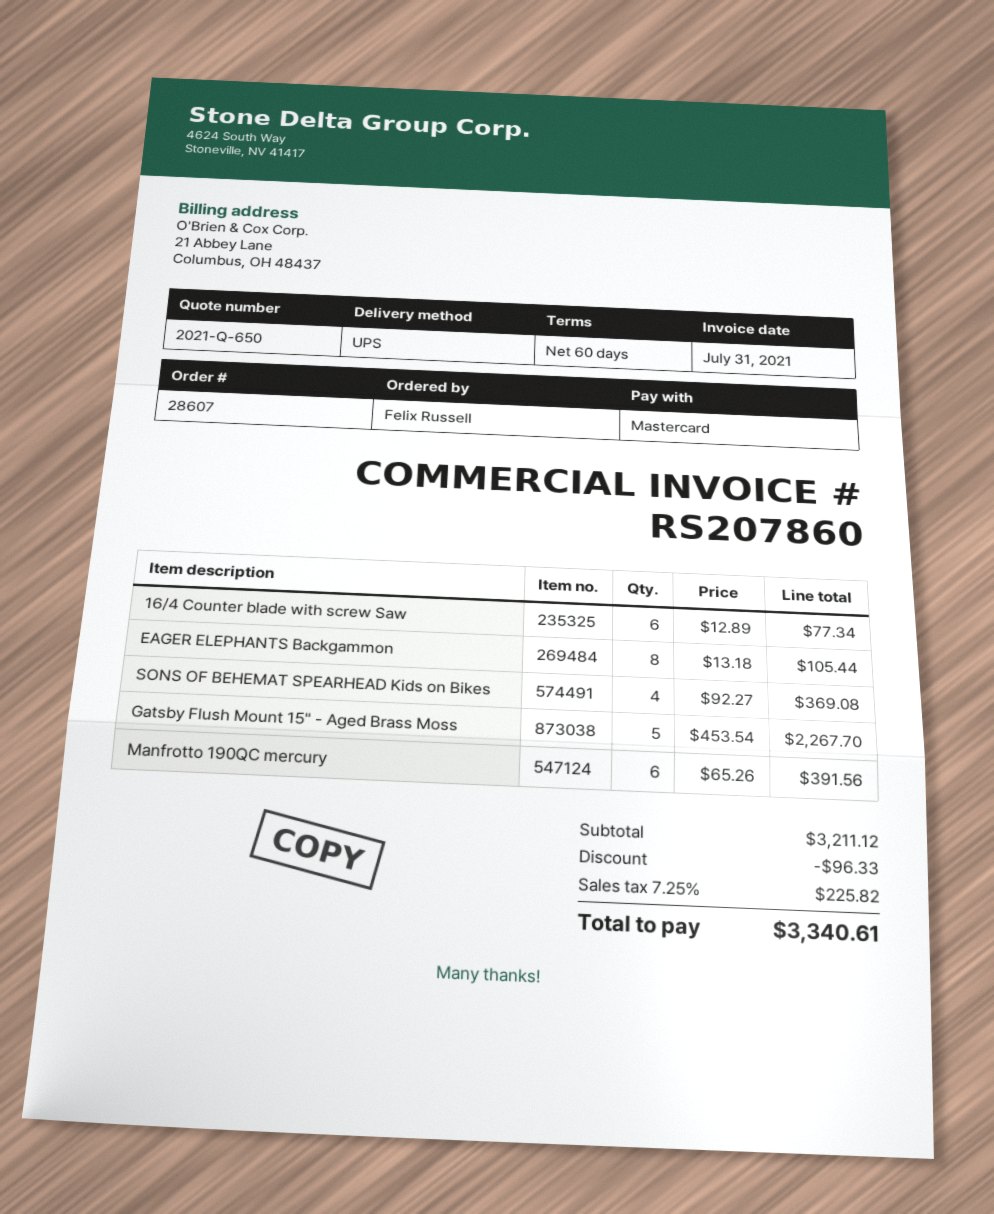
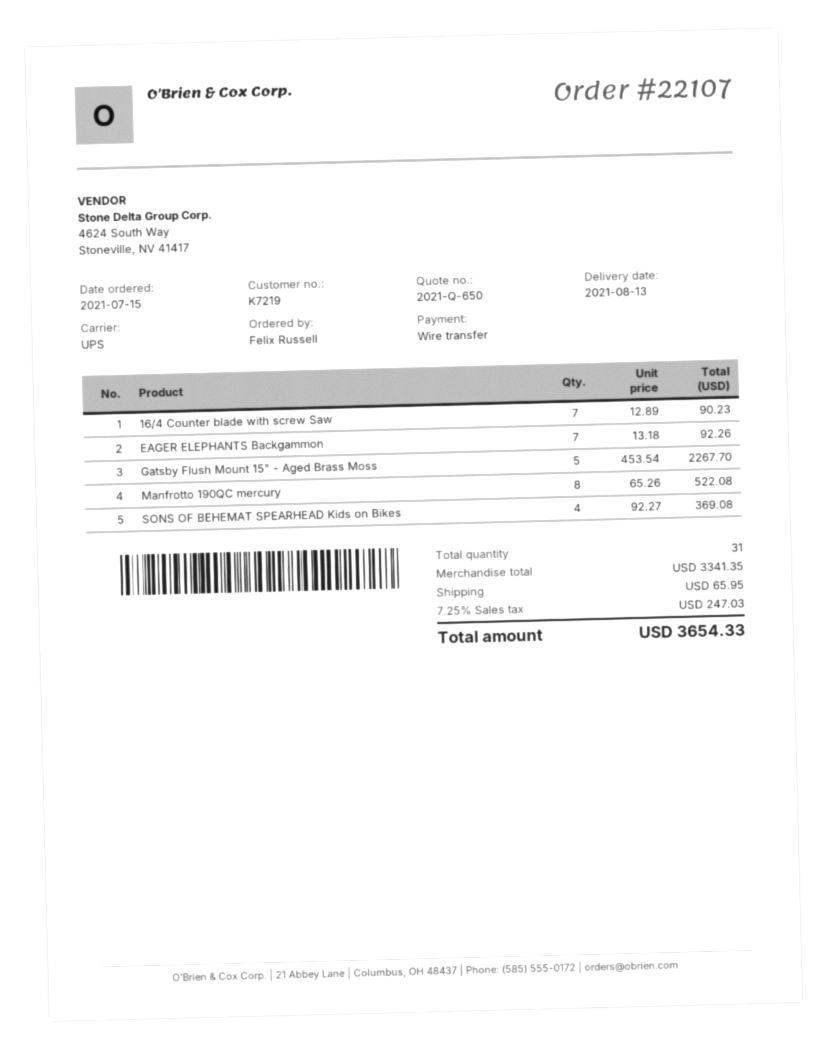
order number: 28607 -> 22107
payment method: Mastercard -> bank transfer
16/4 Counter blade with screw Saw: 6 x 12.89 = 77.34 -> 7 x 12.89 = 90.23
EAGER ELEPHANTS Backgammon: 8 x 13.18 = 105.44 -> 7 x 13.18 = 92.26
Manfrotto 190QC mercury: 6 x 65.26 = 391.56 -> 8 x 65.26 = 522.08
subtotal: 3211.12 -> 3341.35
discount: 96.33 -> none
shipping: none -> 65.95
tax: 7.25% = 225.82 -> 7.25% = 247.03
total: 3340.61 -> 3654.33

